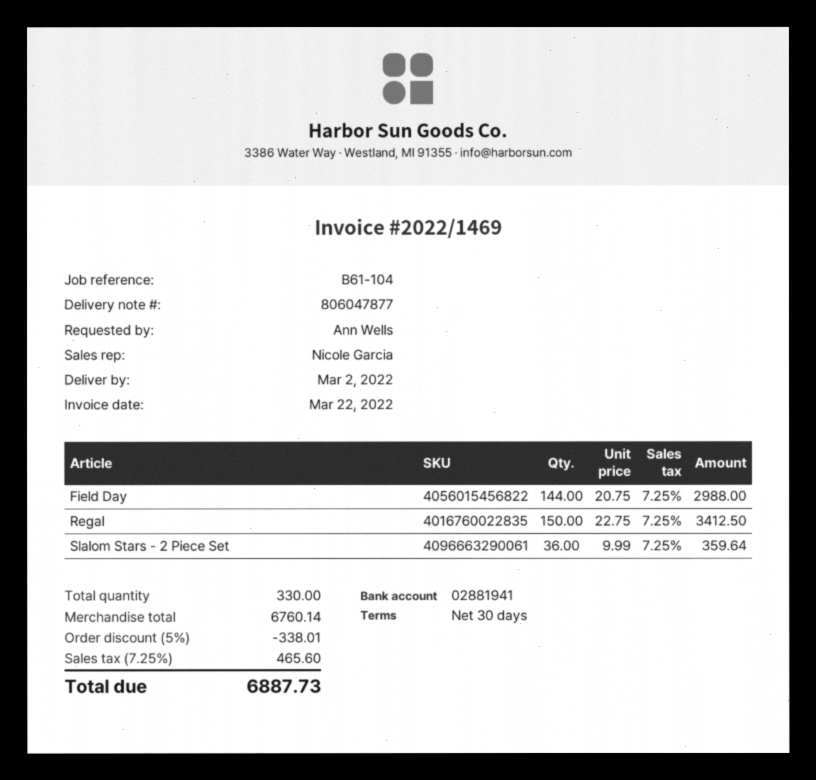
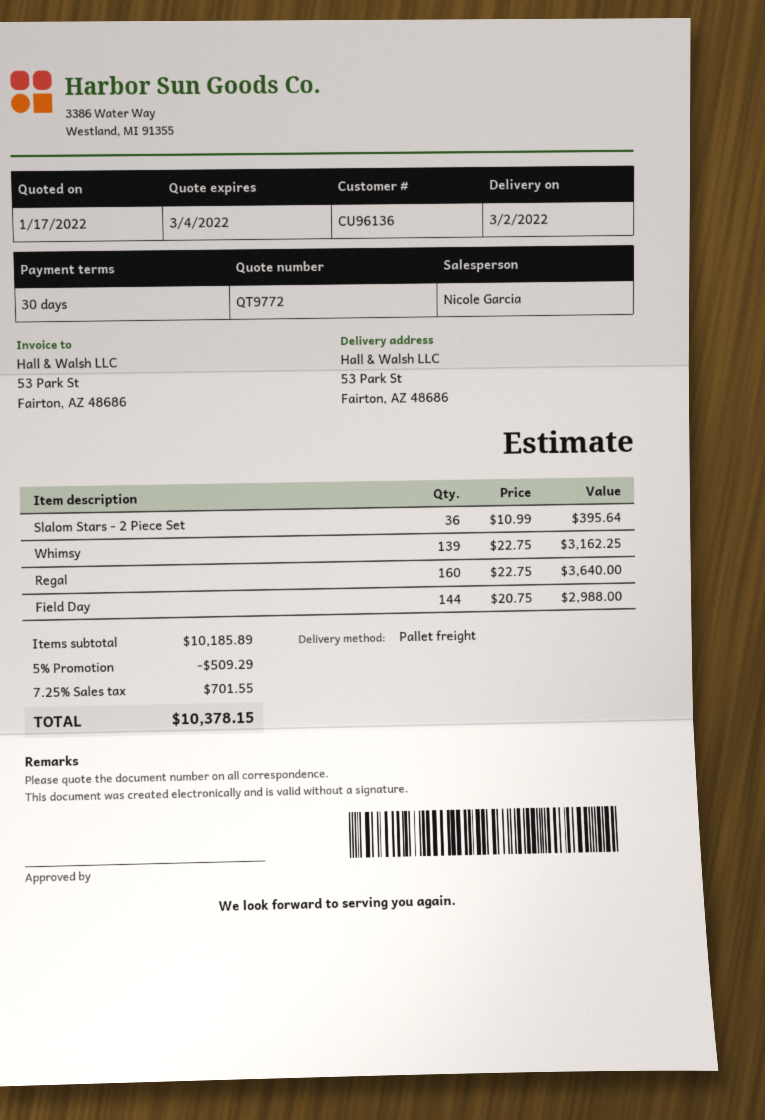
Regal: 150 x 22.75 = 3412.50 -> 160 x 22.75 = 3640.00
Slalom Stars - 2 Piece Set: 36 x 9.99 = 359.64 -> 36 x 10.99 = 395.64
Whimsy: none -> 139 x 22.75 = 3162.25
subtotal: 6760.14 -> 10185.89
discount: 5% = 338.01 -> 5% = 509.29
tax: 7.25% = 465.60 -> 7.25% = 701.55
total: 6887.73 -> 10378.15

